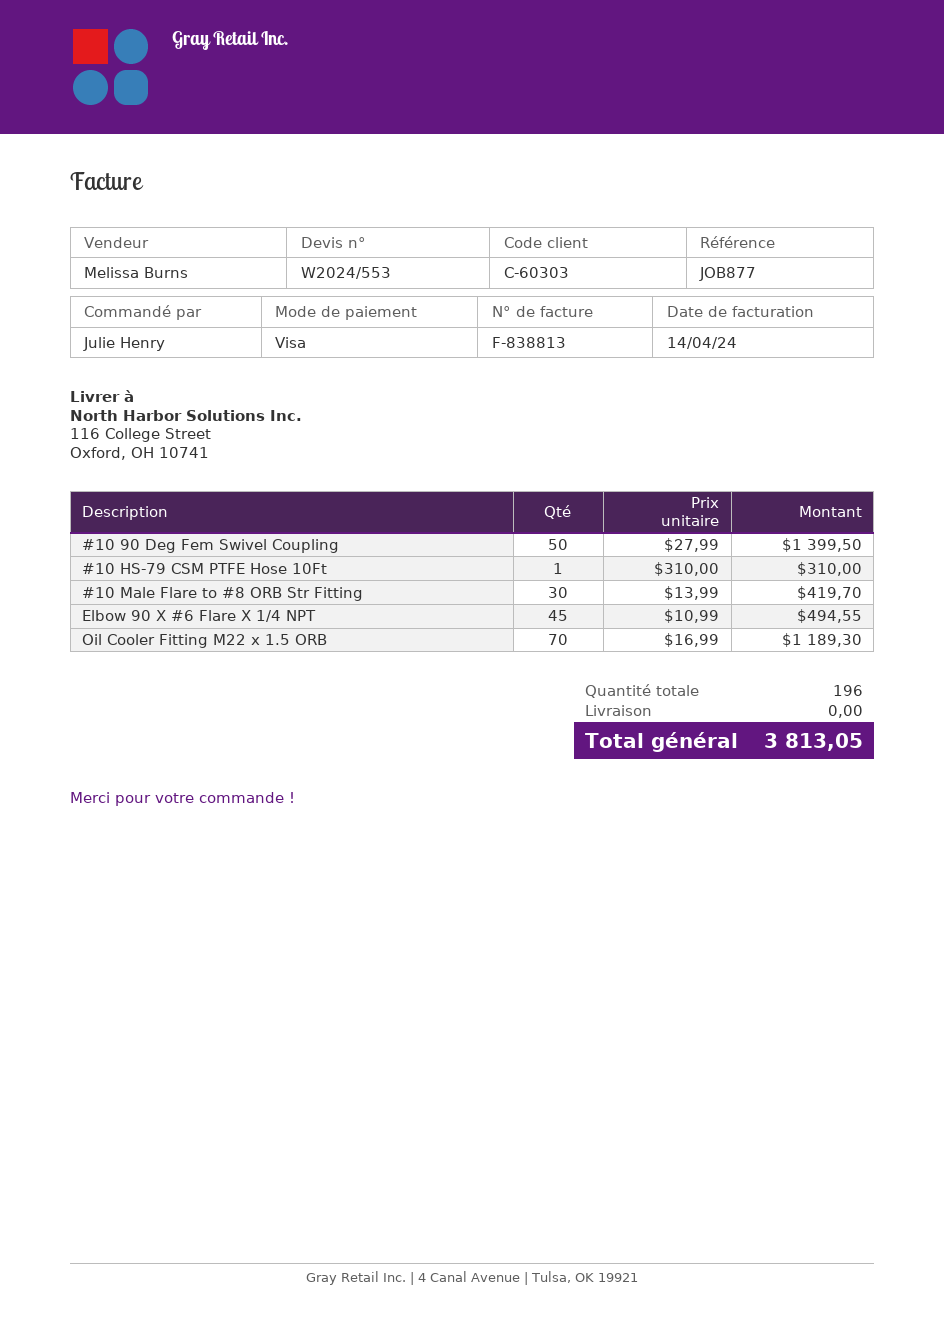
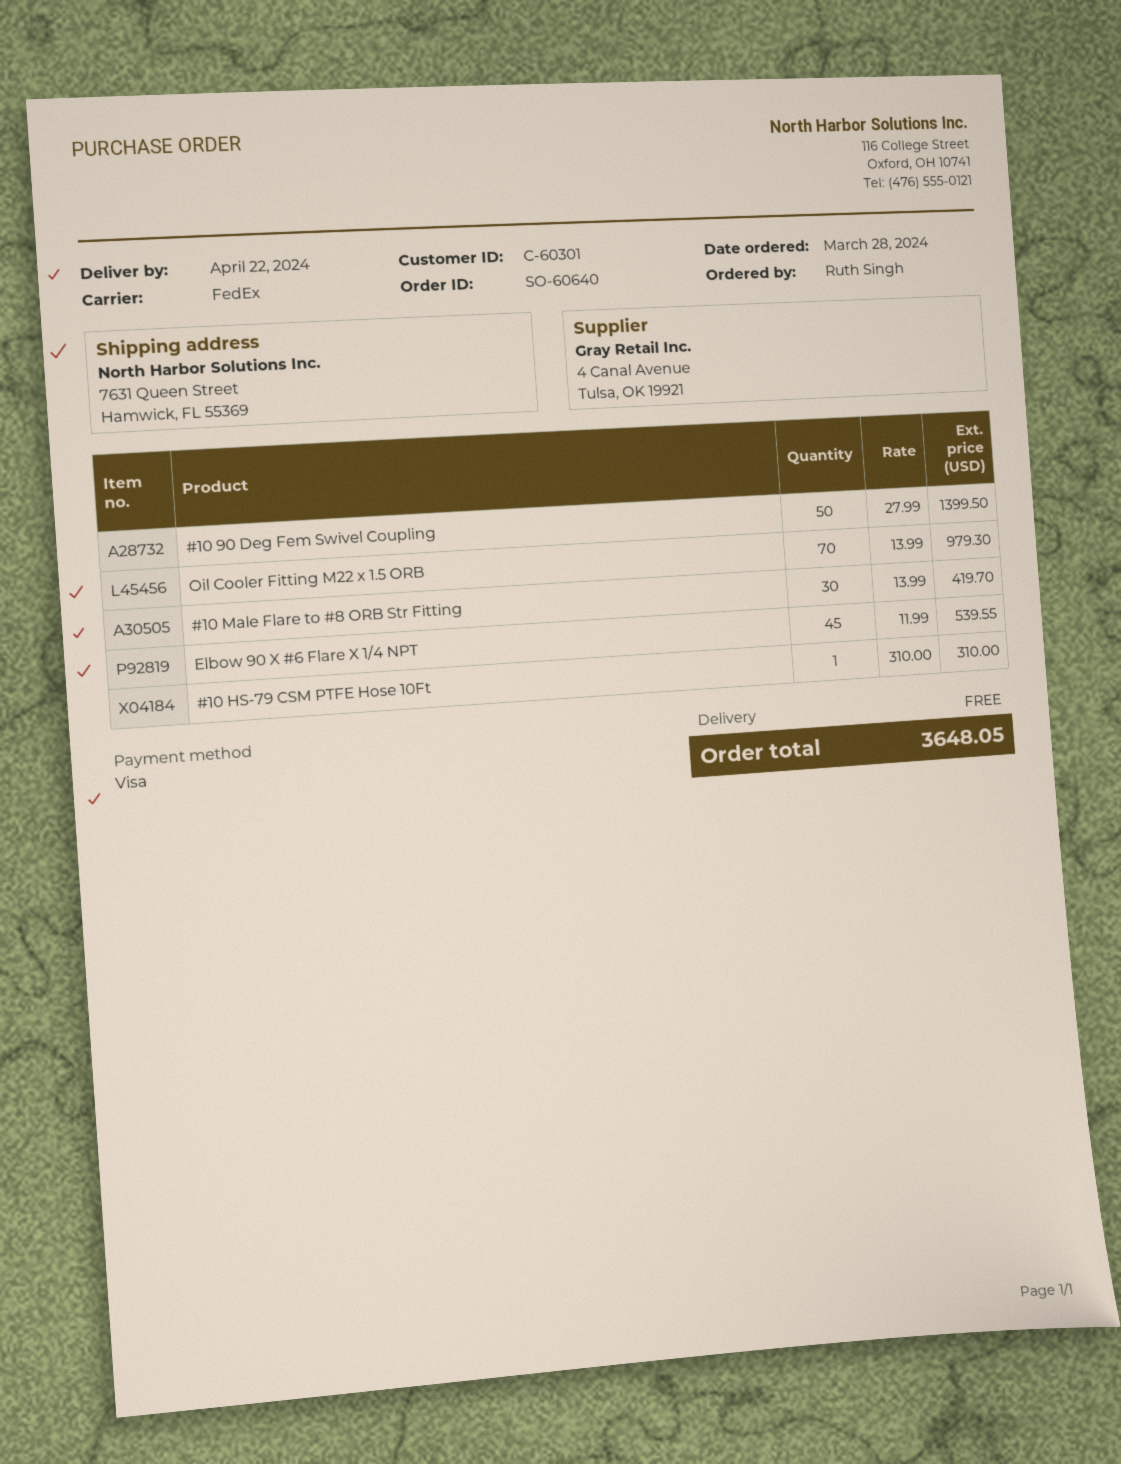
customer number: C-60303 -> C-60301
ordered by: Julie Henry -> Ruth Singh
ship to: 116 College Street, Oxford, OH 10741 -> 7631 Queen Street, Hamwick, FL 55369
Elbow 90 X #6 Flare X 1/4 NPT: 45 x 10.99 = 494.55 -> 45 x 11.99 = 539.55
Oil Cooler Fitting M22 x 1.5 ORB: 70 x 16.99 = 1189.30 -> 70 x 13.99 = 979.30
total: 3813.05 -> 3648.05

